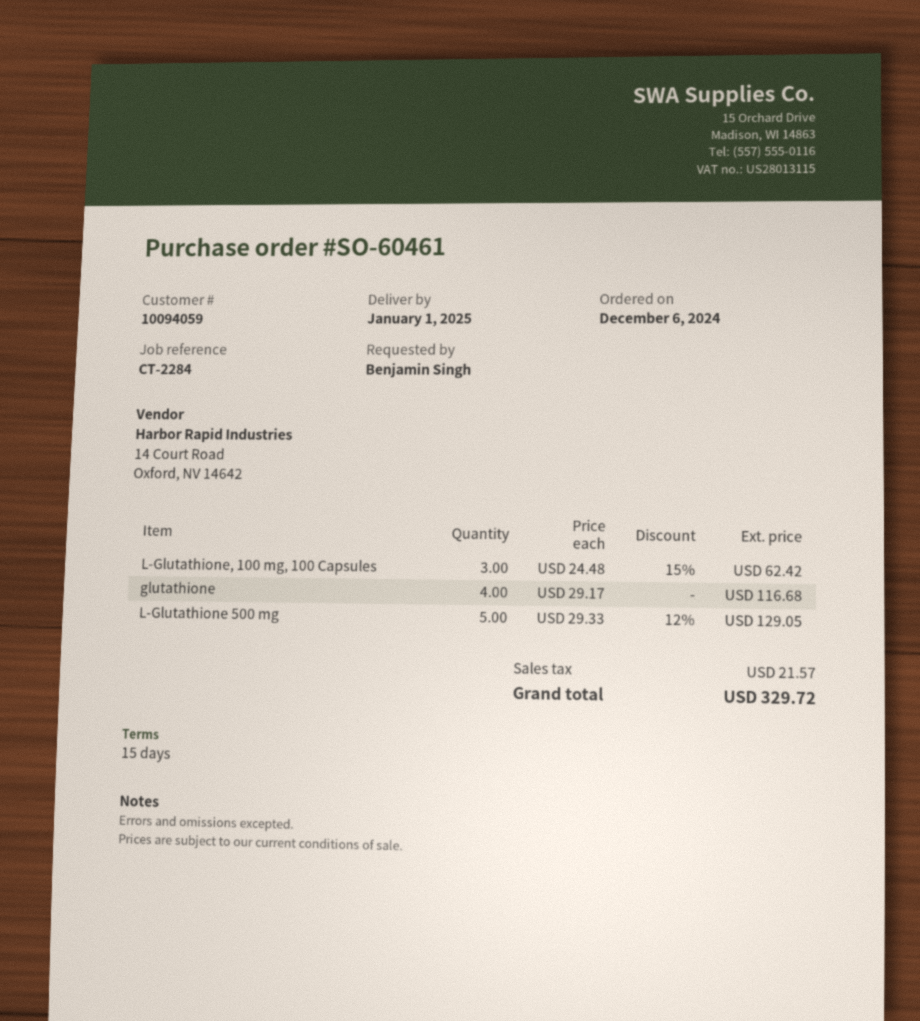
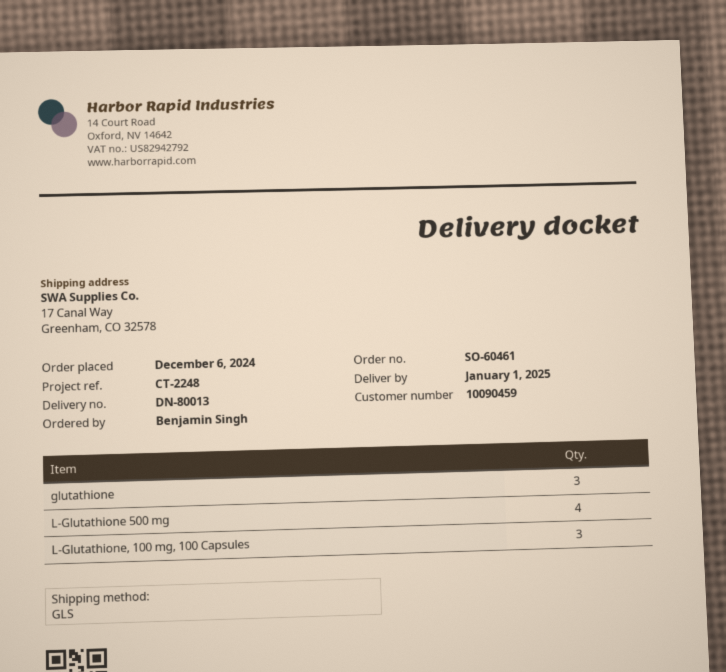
customer number: 10094059 -> 10090459
reference: CT-2284 -> CT-2248
glutathione: 4 -> 3
L-Glutathione 500 mg: 5 -> 4

